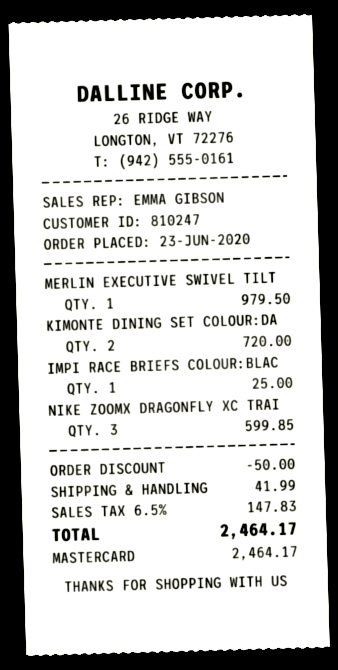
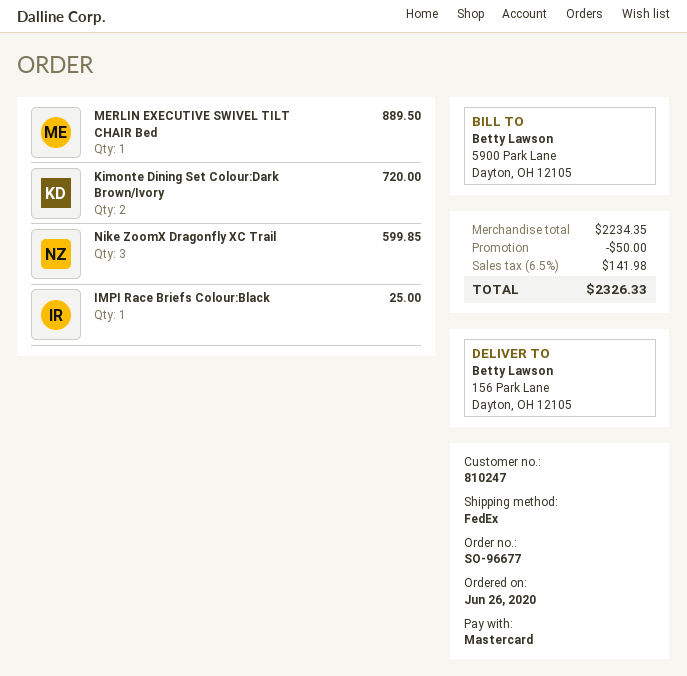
order date: 2020-06-23 -> 2020-06-26
MERLIN EXECUTIVE SWIVEL TILT: 1 for 979.50 -> 1 for 889.50
shipping: 41.99 -> none
tax: 6.5% = 147.83 -> 6.5% = 141.98
total: 2464.17 -> 2326.33

